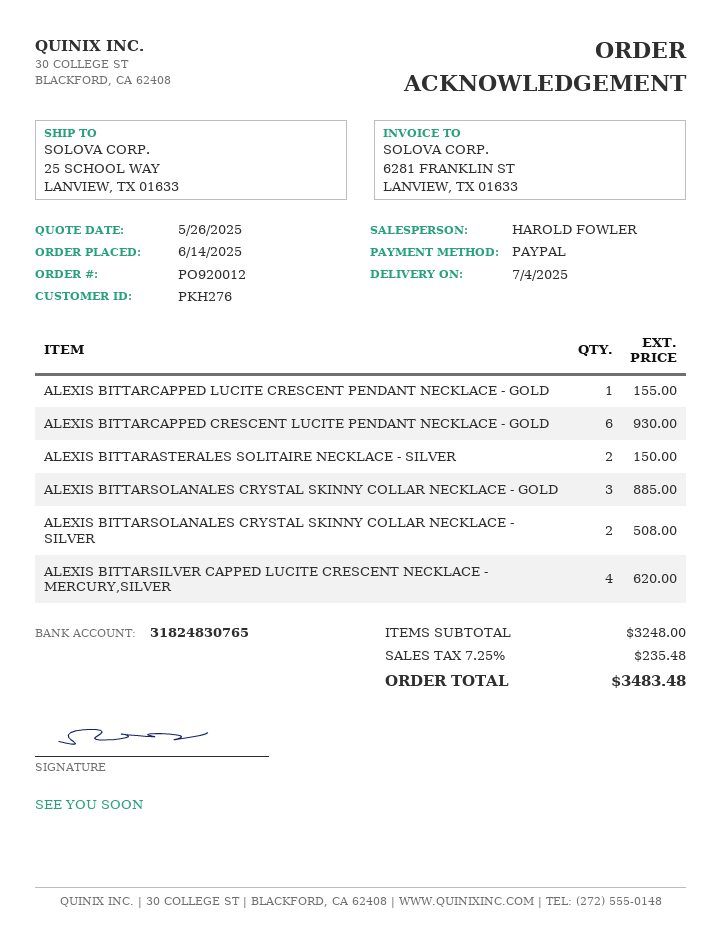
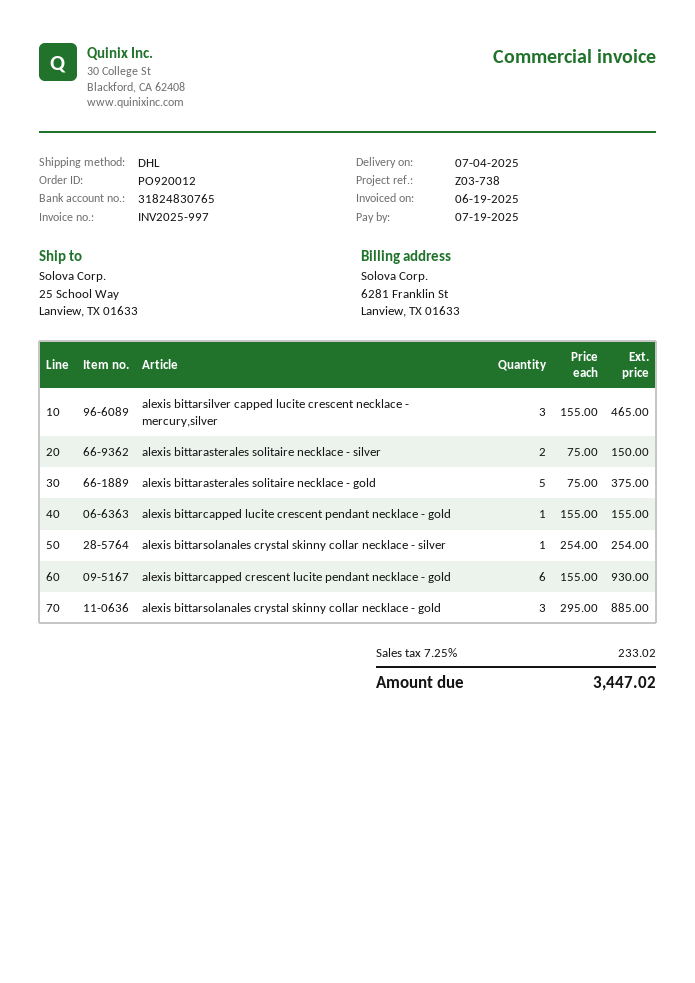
ALEXIS BITTARSOLANALES CRYSTAL SKINNY COLLAR NECKLACE - SILVER: 2 for 508.00 -> 1 for 254.00
ALEXIS BITTARSILVER CAPPED LUCITE CRESCENT NECKLACE - MERCURY,SILVER: 4 for 620.00 -> 3 for 465.00
alexis bittarasterales solitaire necklace - gold: none -> 5 for 375.00
tax: 7.25% = 235.48 -> 7.25% = 233.02
total: 3483.48 -> 3447.02

